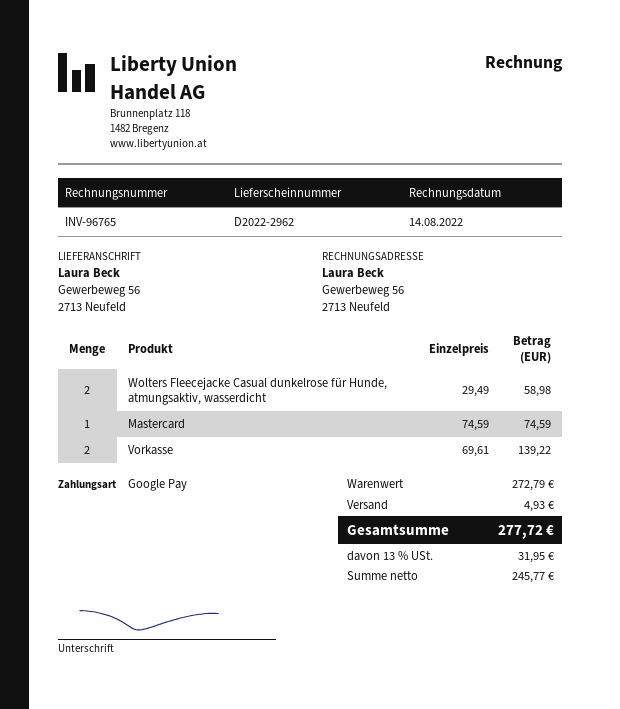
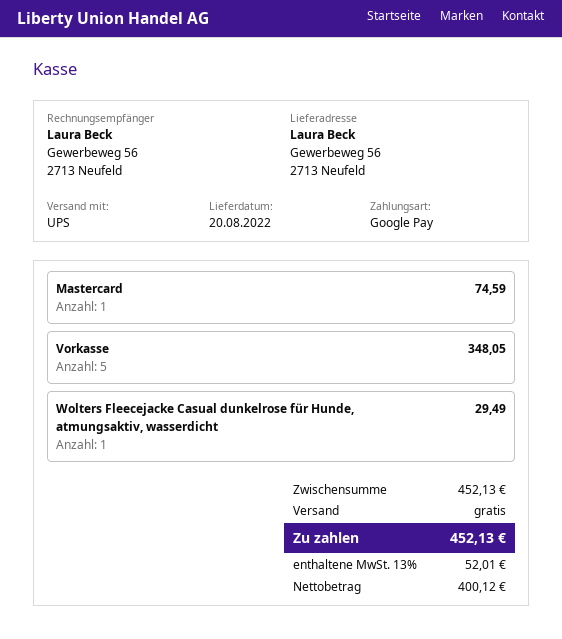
Wolters Fleecejacke Casual dunkelrose für Hunde, atmungsaktiv, wasserdicht: 2 for 58.98 -> 1 for 29.49
Vorkasse: 2 for 139.22 -> 5 for 348.05
subtotal: 272.79 -> 452.13
shipping: 4.93 -> 0.00
net: 245.77 -> 400.12
tax: 13% = 31.95 -> 13% = 52.01
total: 277.72 -> 452.13

